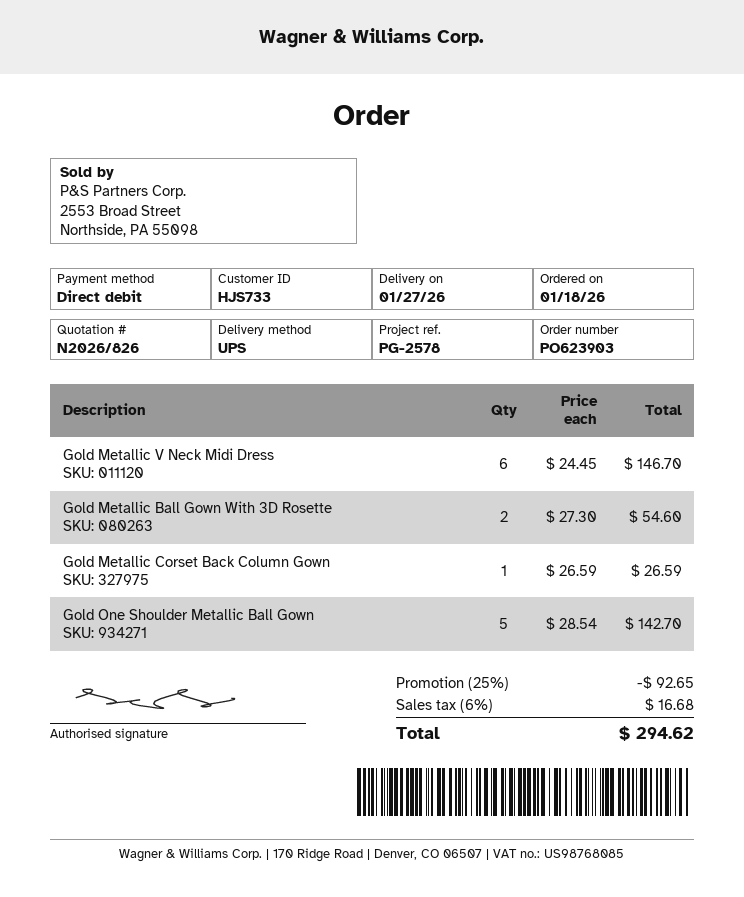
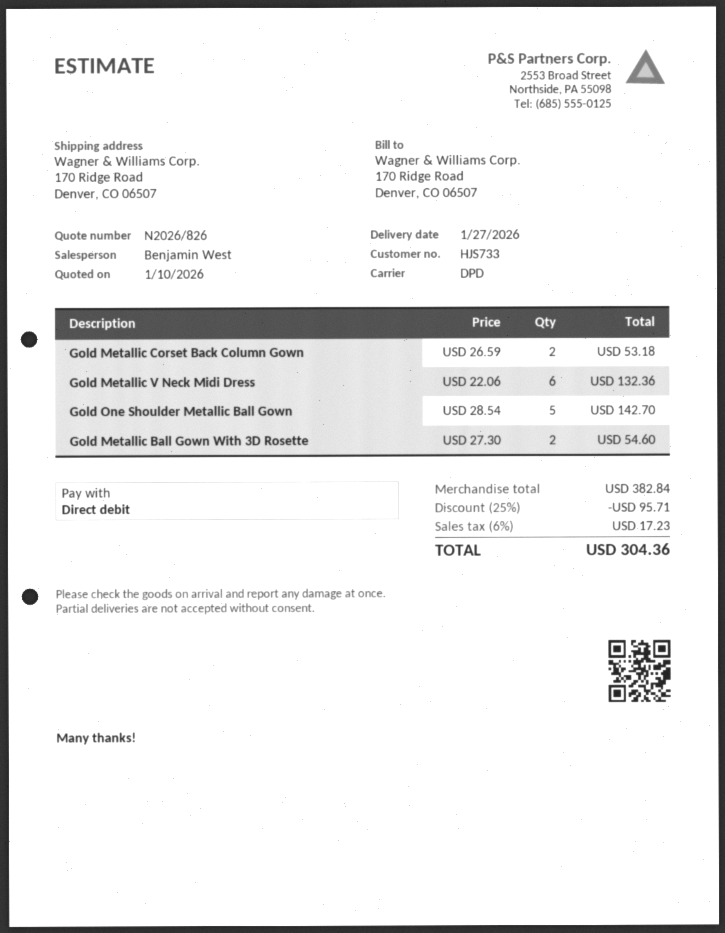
shipping method: UPS -> DPD
Gold Metallic V Neck Midi Dress: 6 x 24.45 = 146.70 -> 6 x 22.06 = 132.36
Gold Metallic Corset Back Column Gown: 1 x 26.59 = 26.59 -> 2 x 26.59 = 53.18
discount: 25% = 92.65 -> 25% = 95.71
tax: 6% = 16.68 -> 6% = 17.23
total: 294.62 -> 304.36

